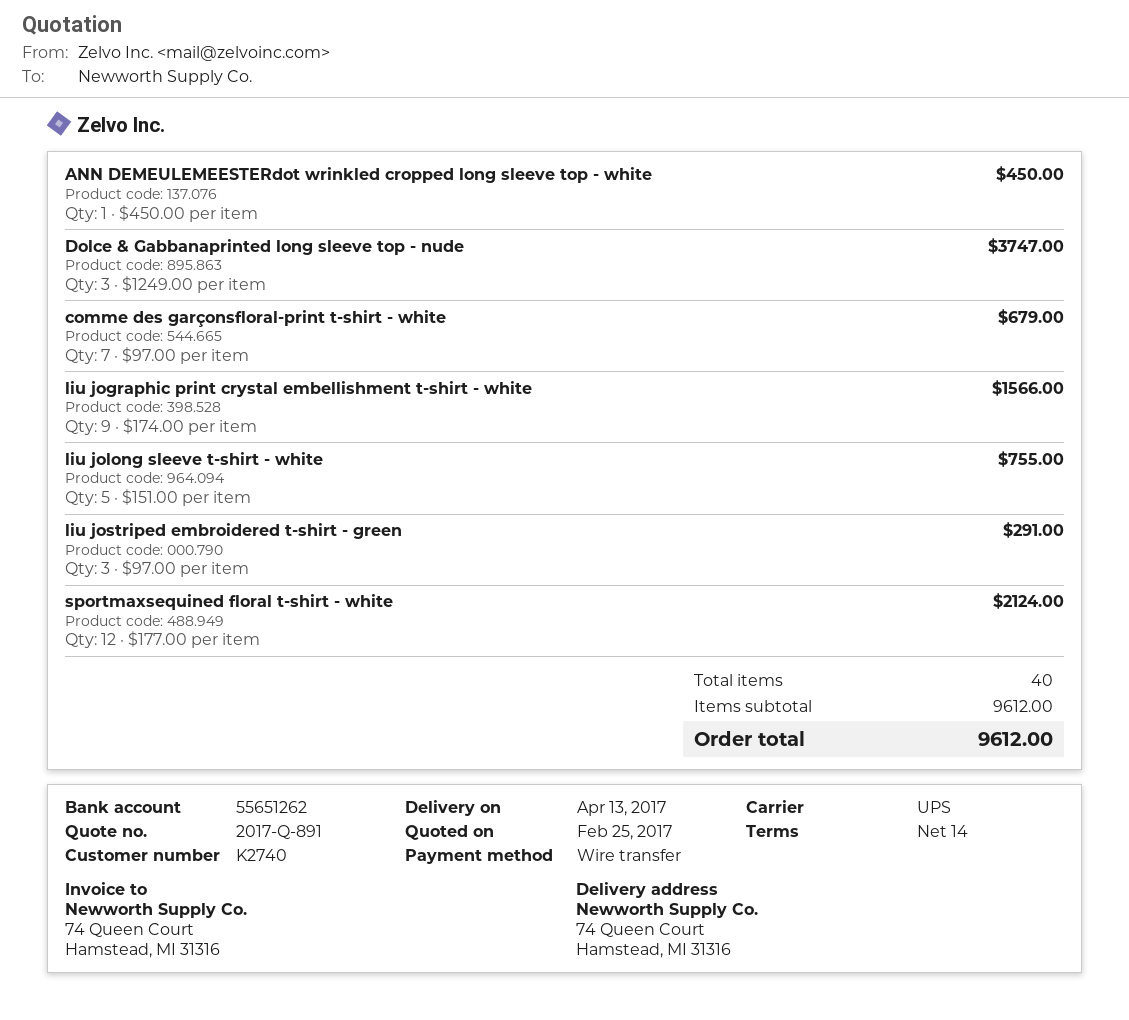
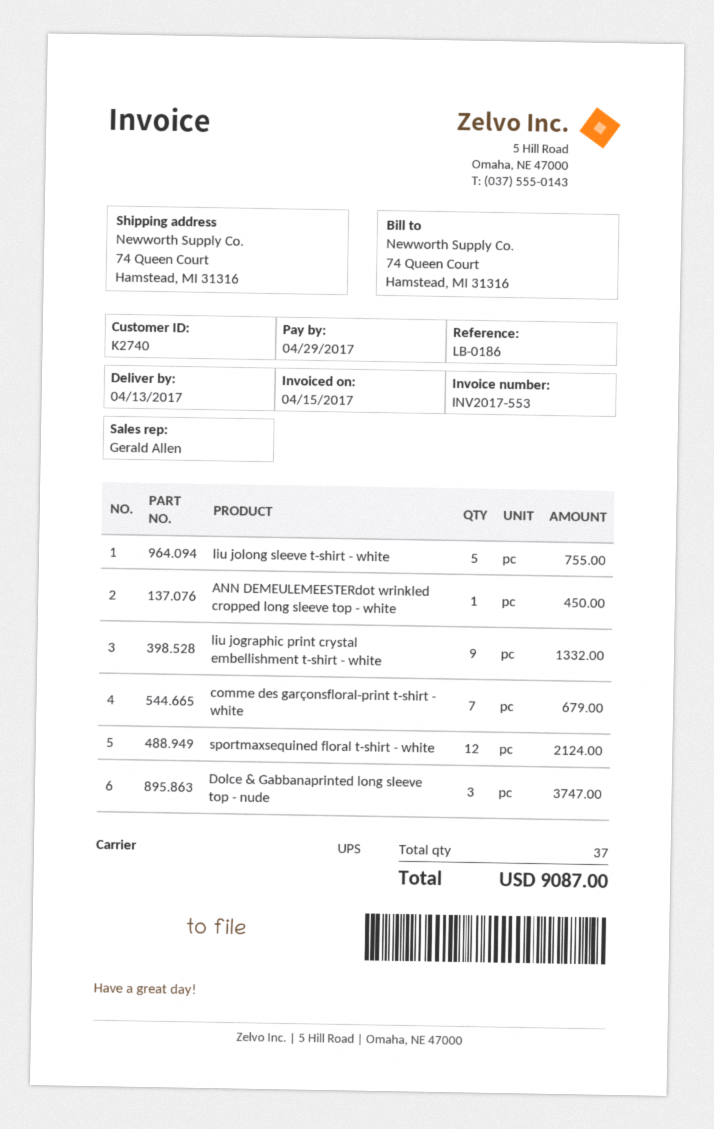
liu jographic print crystal embellishment t-shirt - white: 9 for 1566.00 -> 9 for 1332.00
liu jostriped embroidered t-shirt - green: 3 for 291.00 -> none
total quantity: 40 -> 37
total: 9612.00 -> 9087.00

